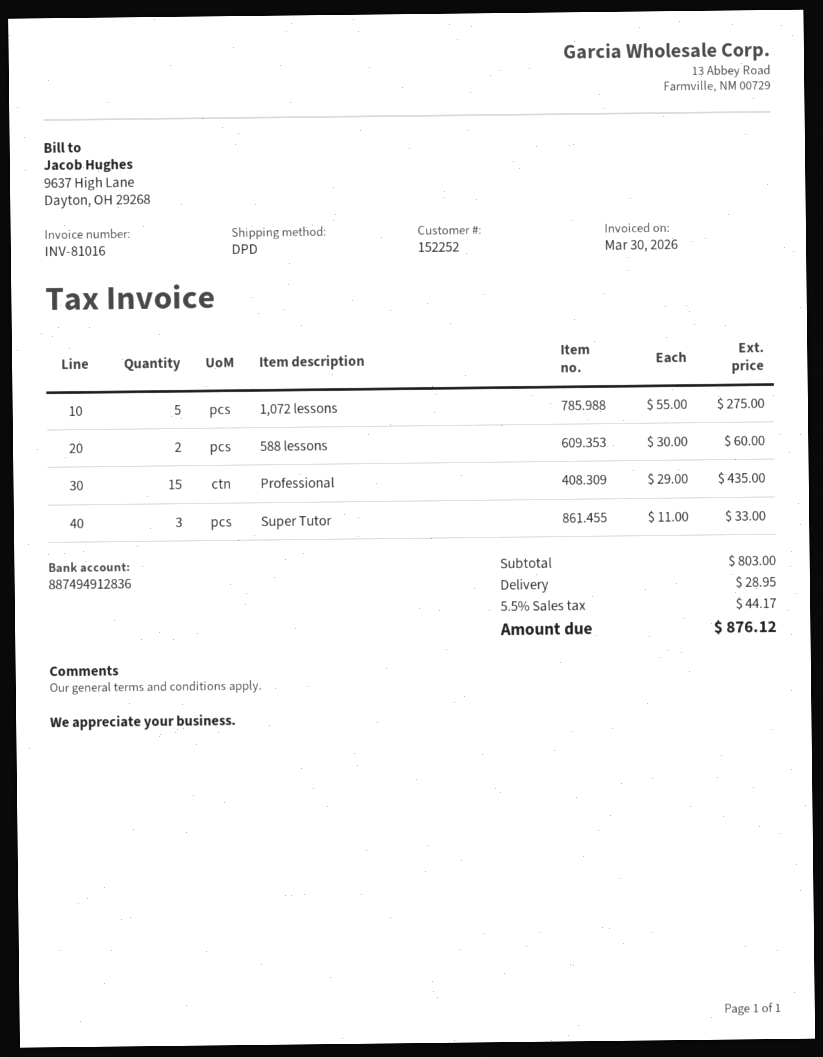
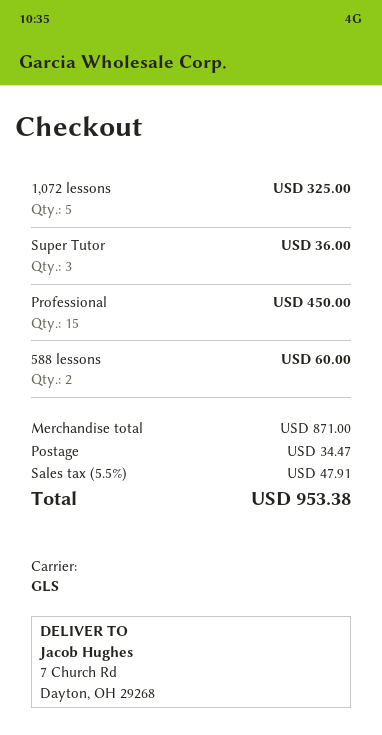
shipping method: DPD -> GLS
1,072 lessons: 5 for 275.00 -> 5 for 325.00
Professional: 15 for 435.00 -> 15 for 450.00
Super Tutor: 3 for 33.00 -> 3 for 36.00
subtotal: 803.00 -> 871.00
shipping: 28.95 -> 34.47
tax: 5.5% = 44.17 -> 5.5% = 47.91
total: 876.12 -> 953.38

